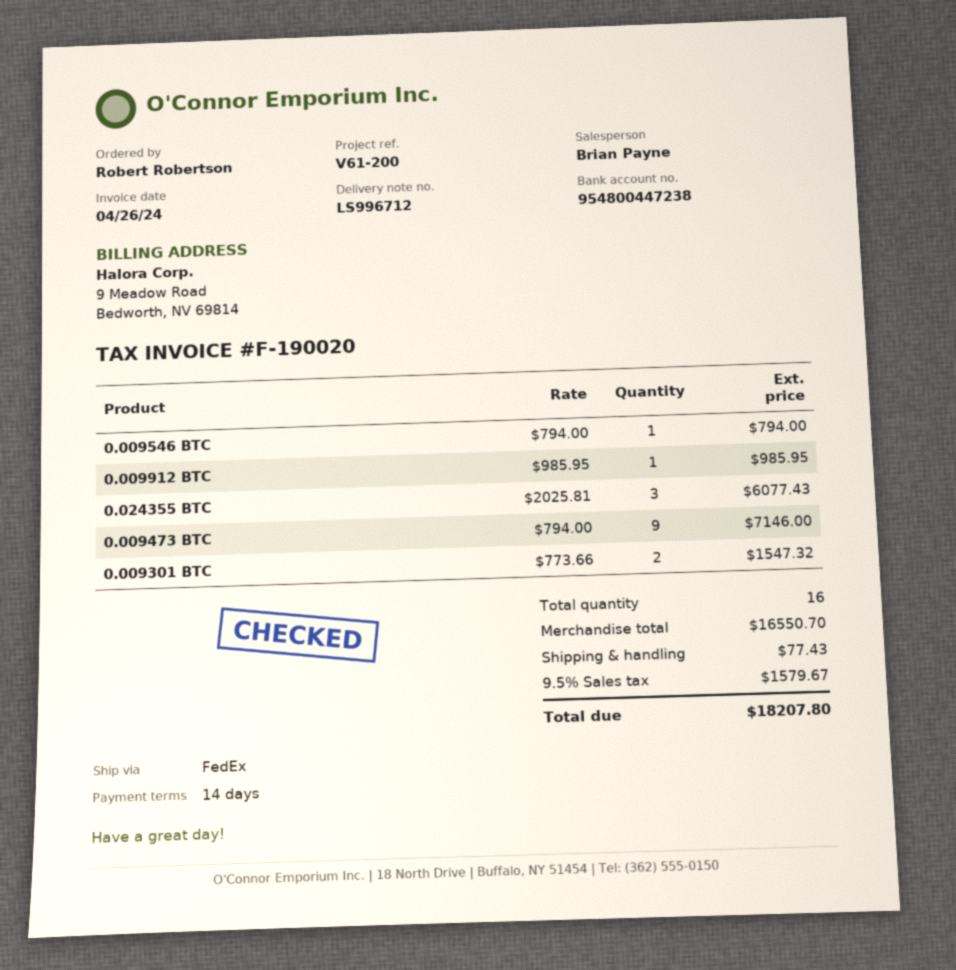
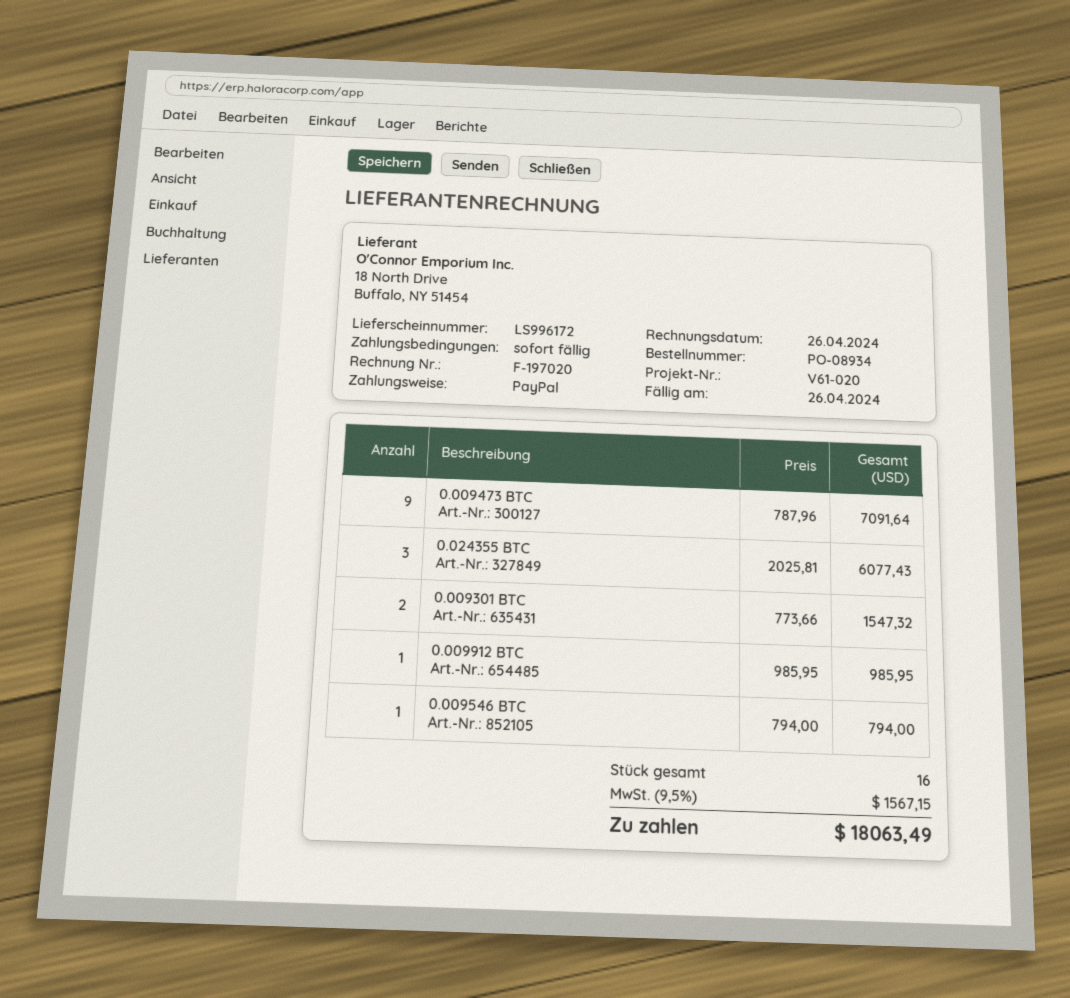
delivery note number: LS996712 -> LS996172
invoice number: F-190020 -> F-197020
payment terms: 14 days -> on receipt
reference: V61-200 -> V61-020
0.009473 BTC: 9 x 794.00 = 7146.00 -> 9 x 787.96 = 7091.64
shipping: 77.43 -> none
tax: 9.5% = 1579.67 -> 9.5% = 1567.15
total: 18207.80 -> 18063.49

